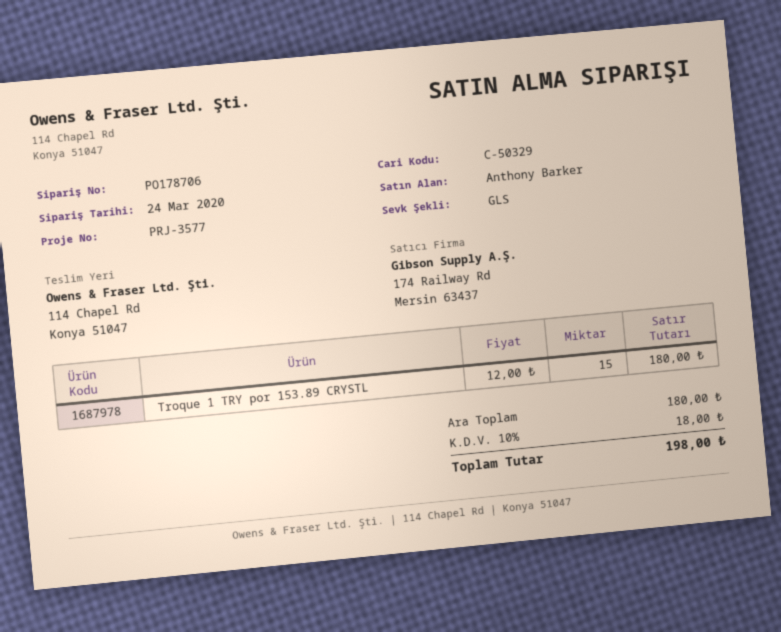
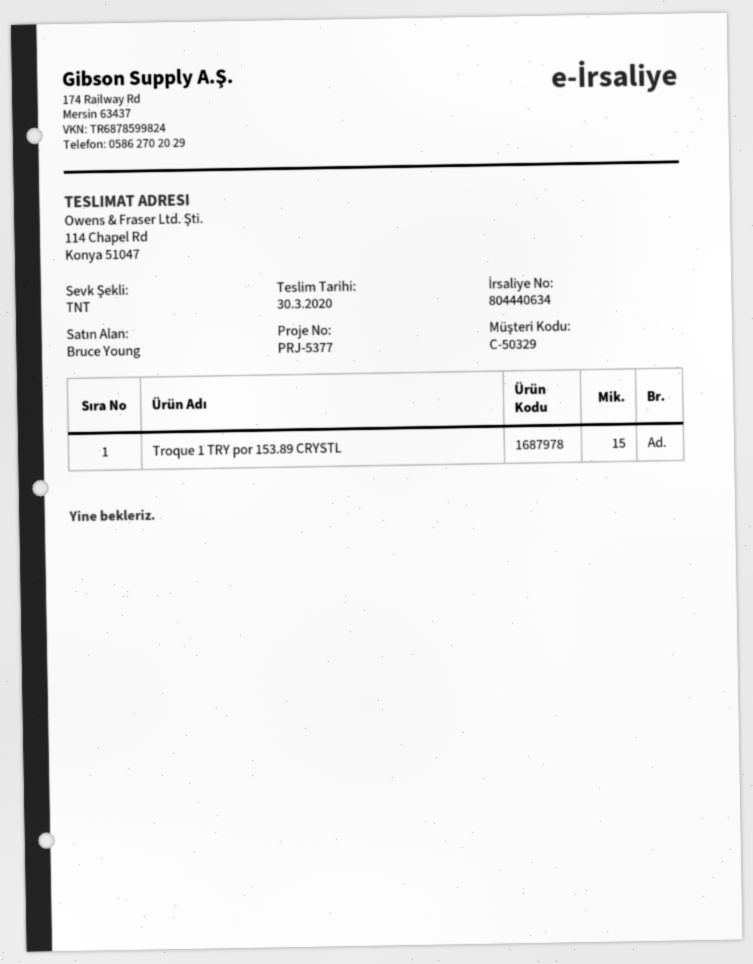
reference: PRJ-3577 -> PRJ-5377
ordered by: Anthony Barker -> Bruce Young
shipping method: GLS -> TNT

